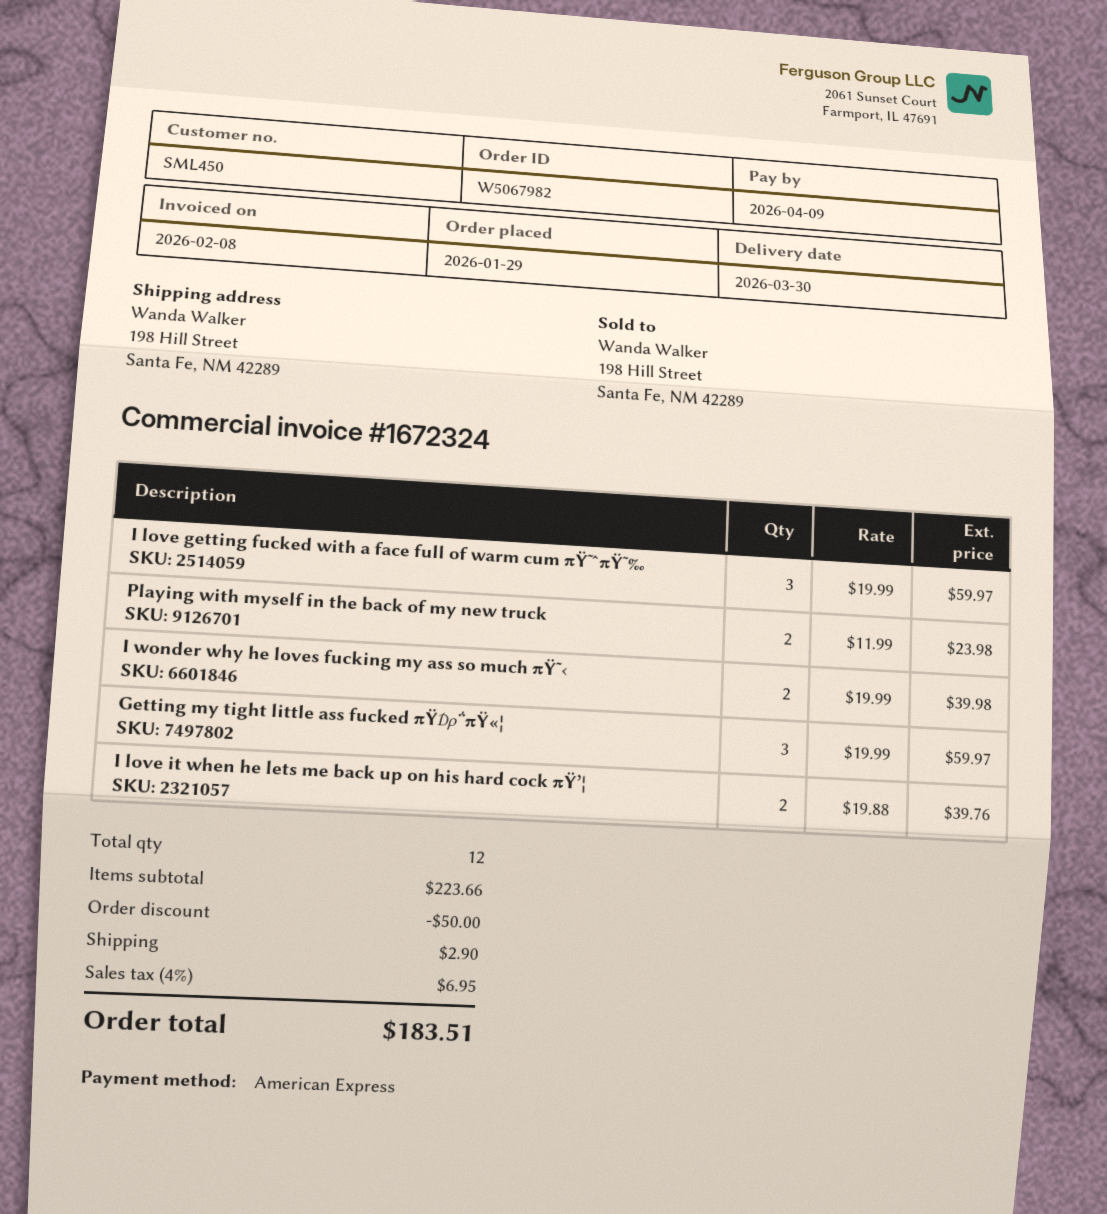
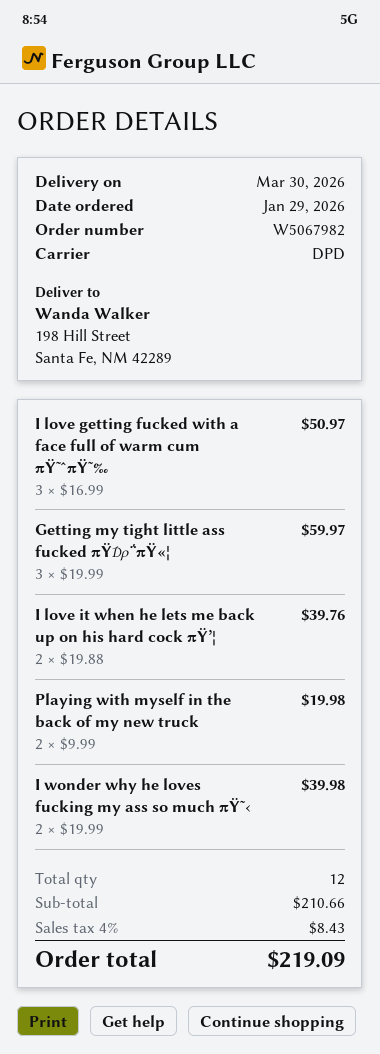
I love getting fucked with a face full of warm cum πŸ˜ˆπŸ˜‰: 3 x 19.99 = 59.97 -> 3 x 16.99 = 50.97
Playing with myself in the back of my new truck: 2 x 11.99 = 23.98 -> 2 x 9.99 = 19.98
subtotal: 223.66 -> 210.66
discount: 50.00 -> none
shipping: 2.90 -> none
tax: 4% = 6.95 -> 4% = 8.43
total: 183.51 -> 219.09

